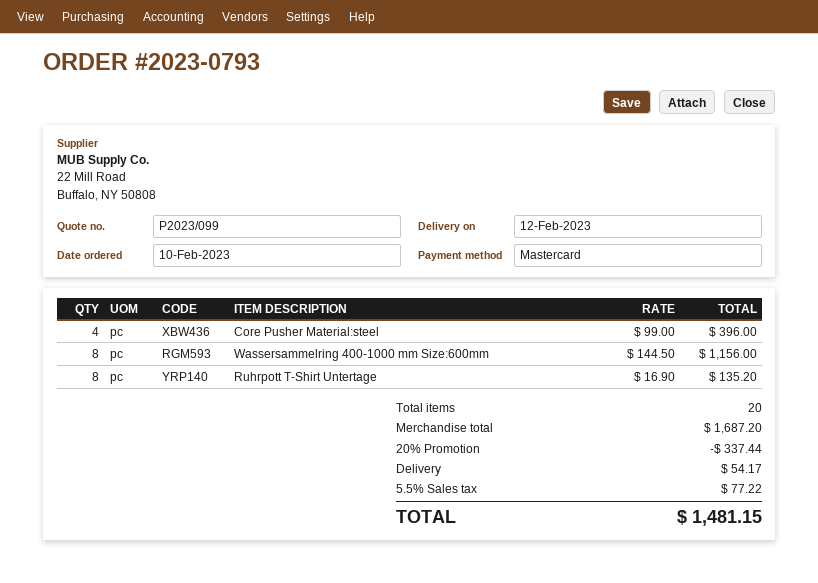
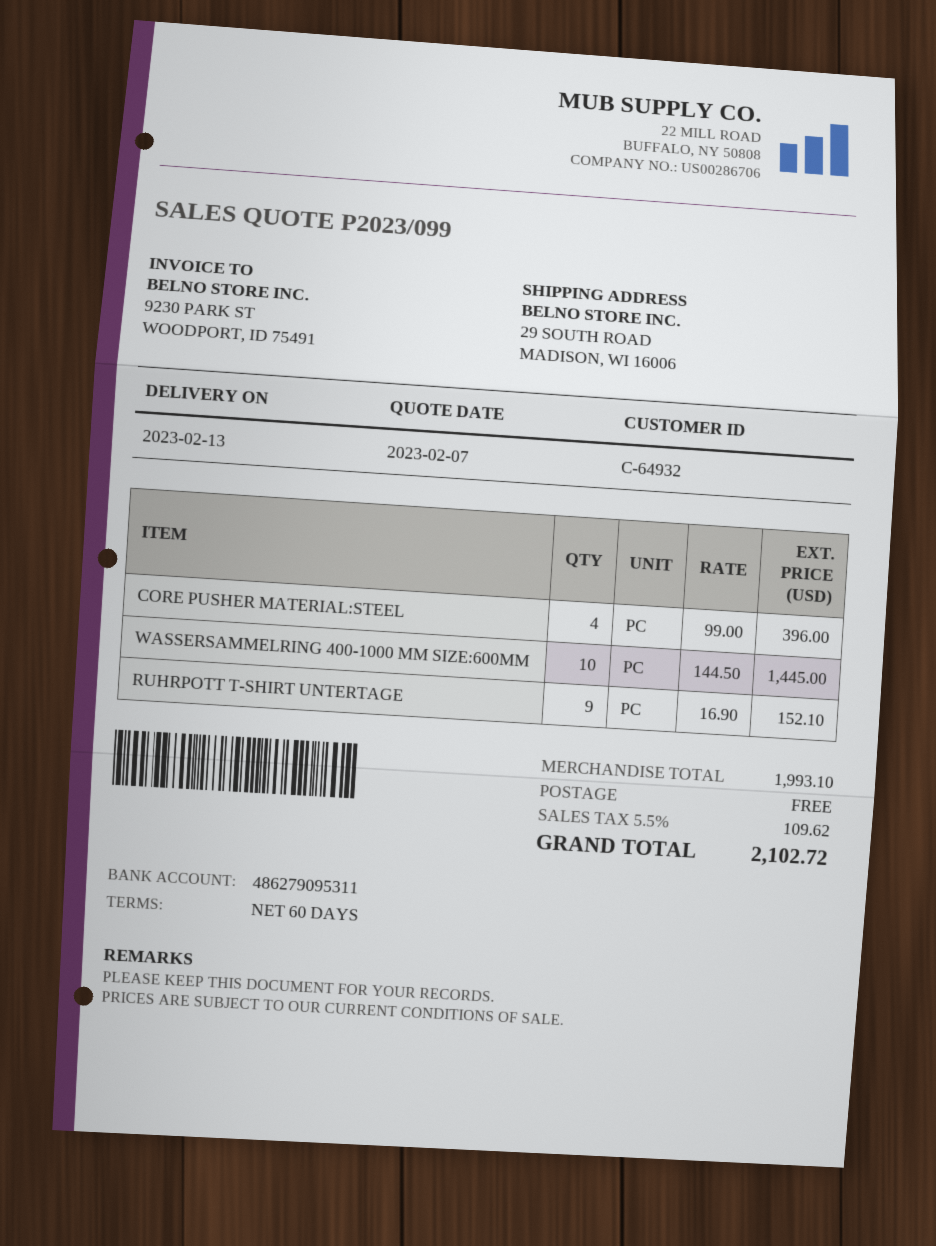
delivery date: 2023-02-12 -> 2023-02-13
Wassersammelring 400-1000 mm Size:600mm: 8 x 144.50 = 1156.00 -> 10 x 144.50 = 1445.00
Ruhrpott T-Shirt Untertage: 8 x 16.90 = 135.20 -> 9 x 16.90 = 152.10
subtotal: 1687.20 -> 1993.10
discount: 20% = 337.44 -> none
shipping: 54.17 -> 0.00
tax: 5.5% = 77.22 -> 5.5% = 109.62
total: 1481.15 -> 2102.72

